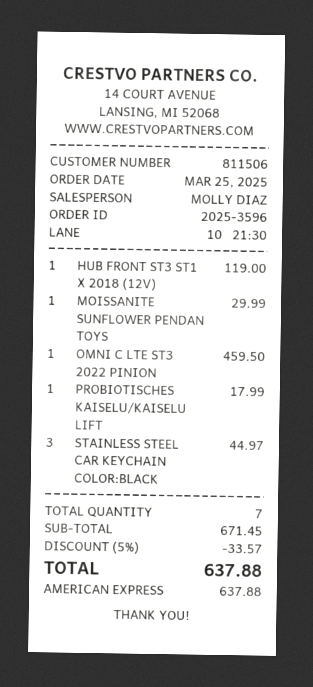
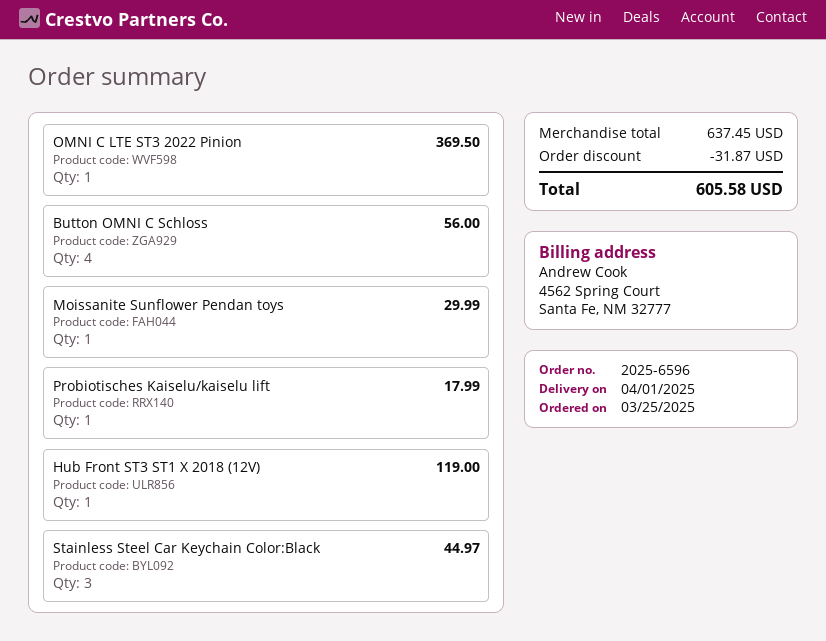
order number: 2025-3596 -> 2025-6596
OMNI C LTE ST3 2022 PINION: 1 for 459.50 -> 1 for 369.50
Button OMNI C Schloss: none -> 4 for 56.00
subtotal: 671.45 -> 637.45
discount: 33.57 -> 31.87
total: 637.88 -> 605.58

